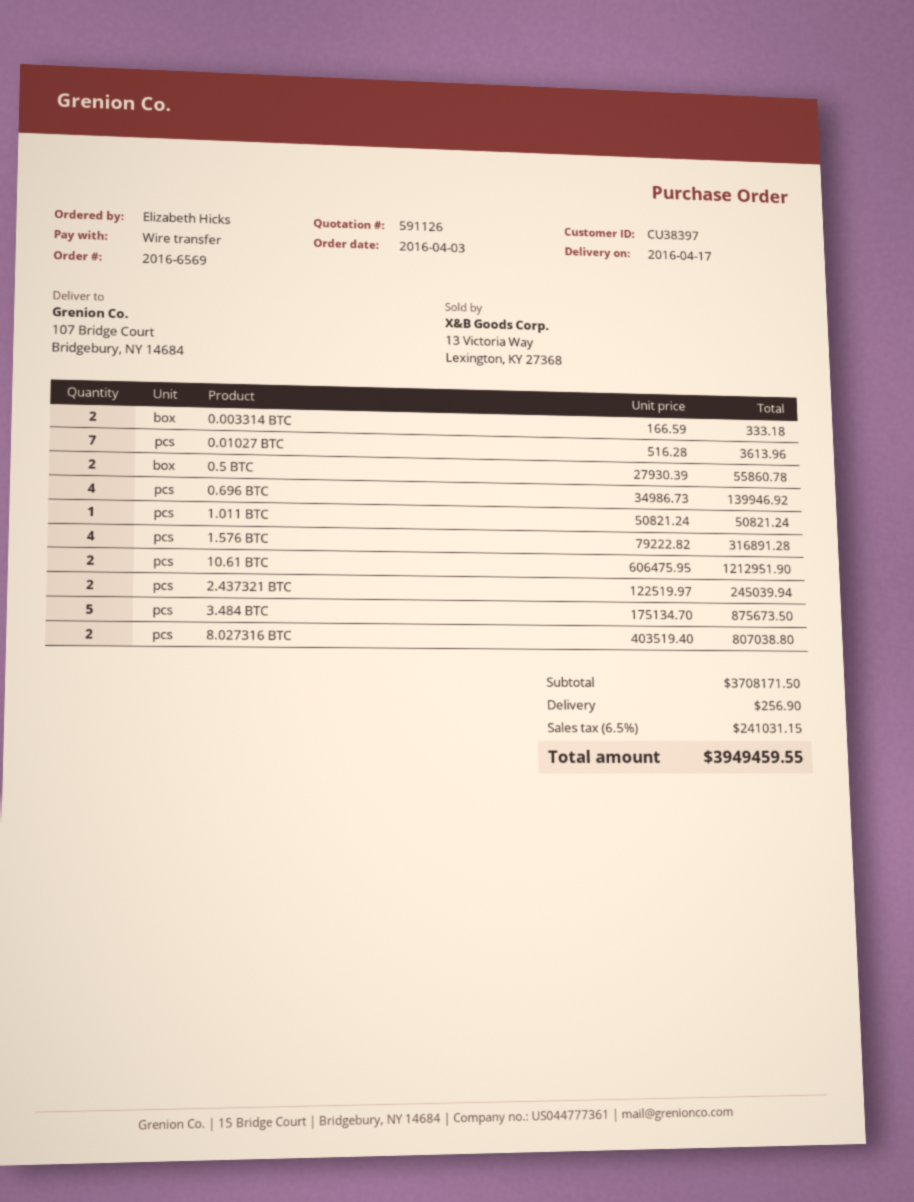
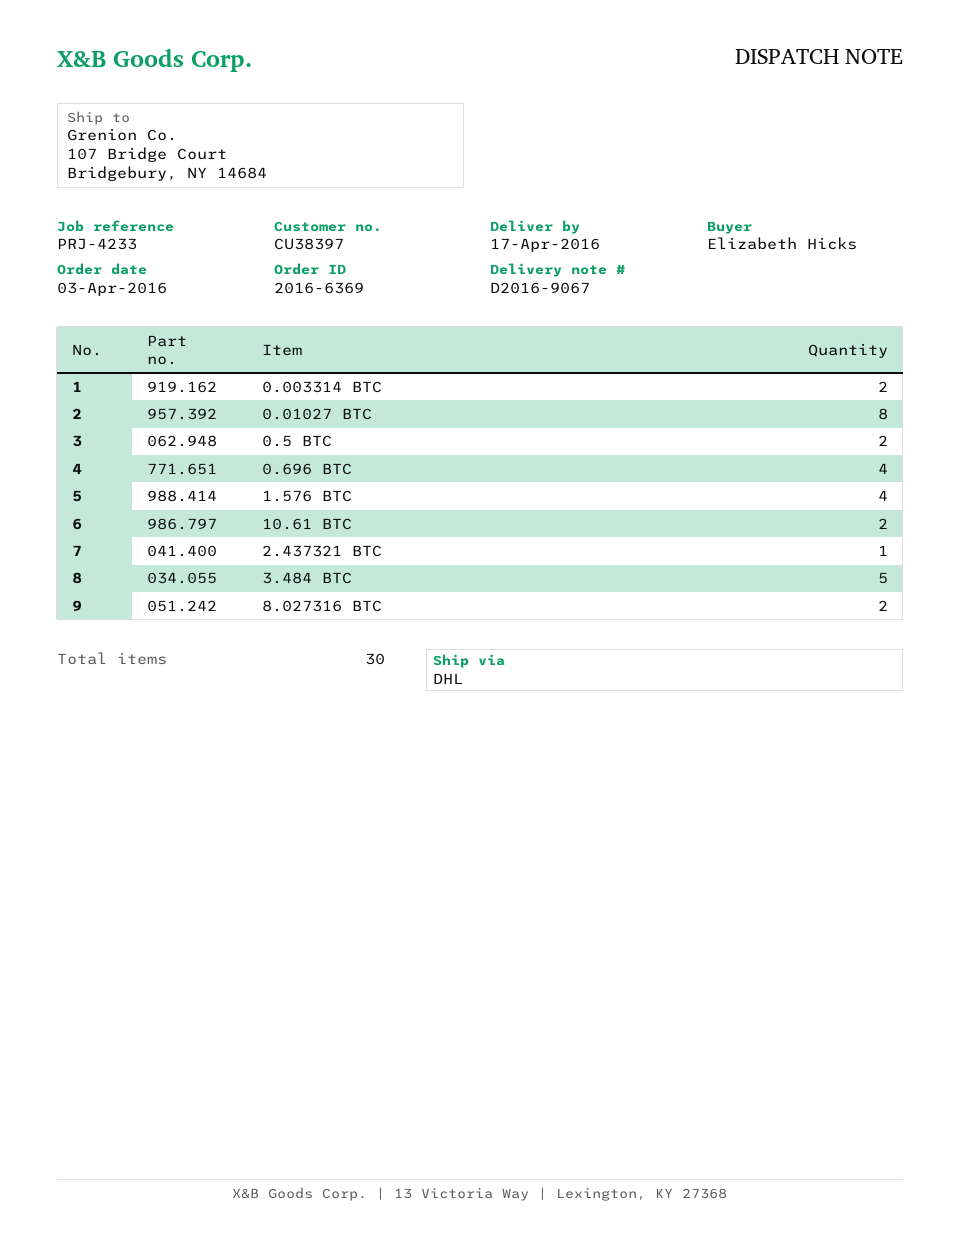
order number: 2016-6569 -> 2016-6369
0.01027 BTC: 7 -> 8
1.011 BTC: 1 -> none
2.437321 BTC: 2 -> 1

